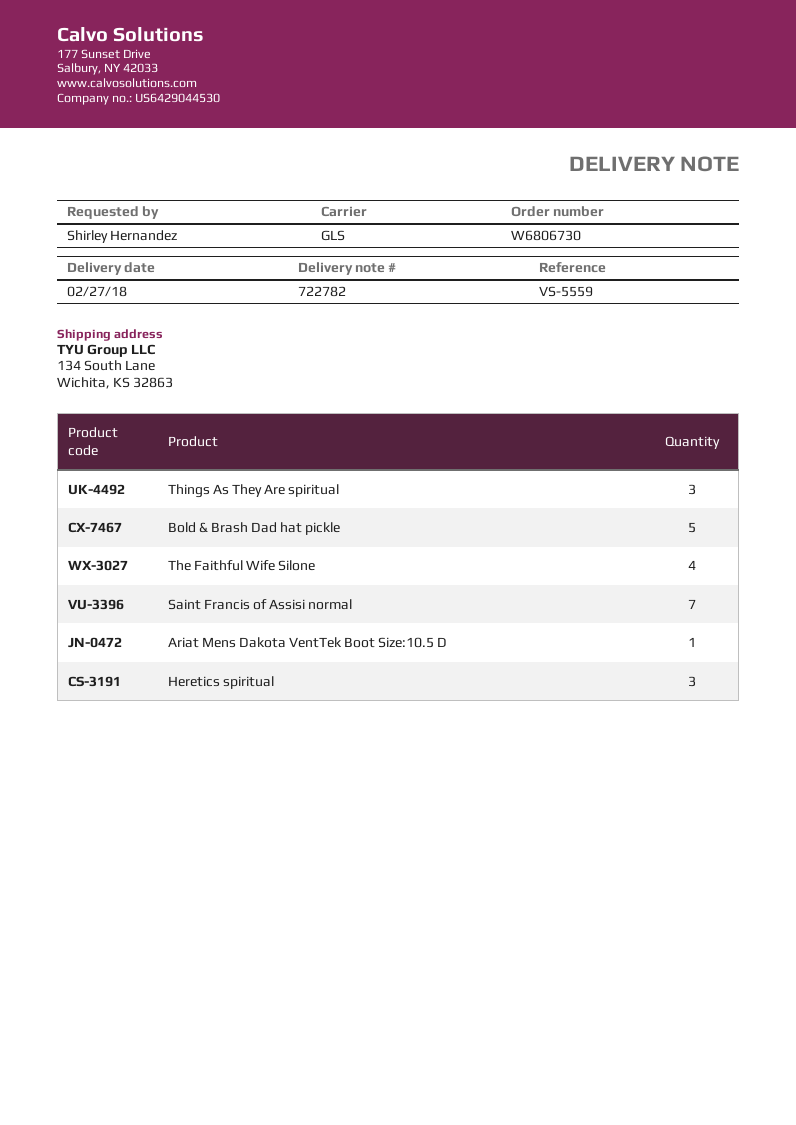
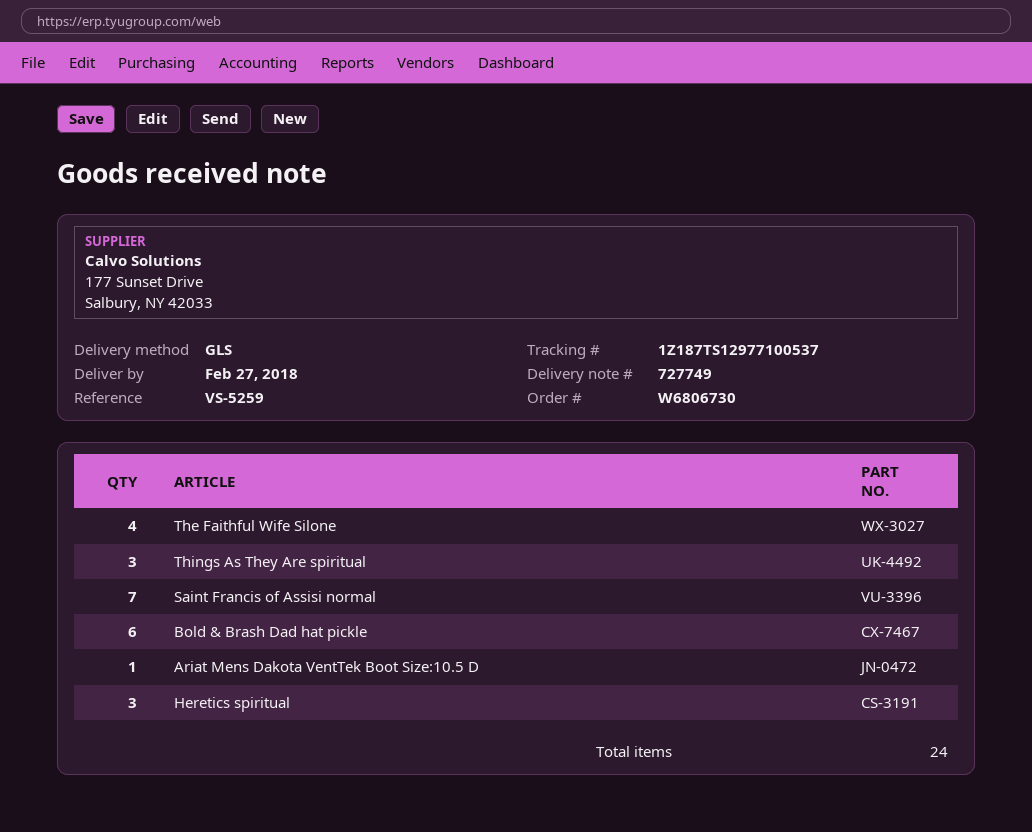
delivery note number: 722782 -> 727749
reference: VS-5559 -> VS-5259
Bold & Brash Dad hat pickle: 5 -> 6

